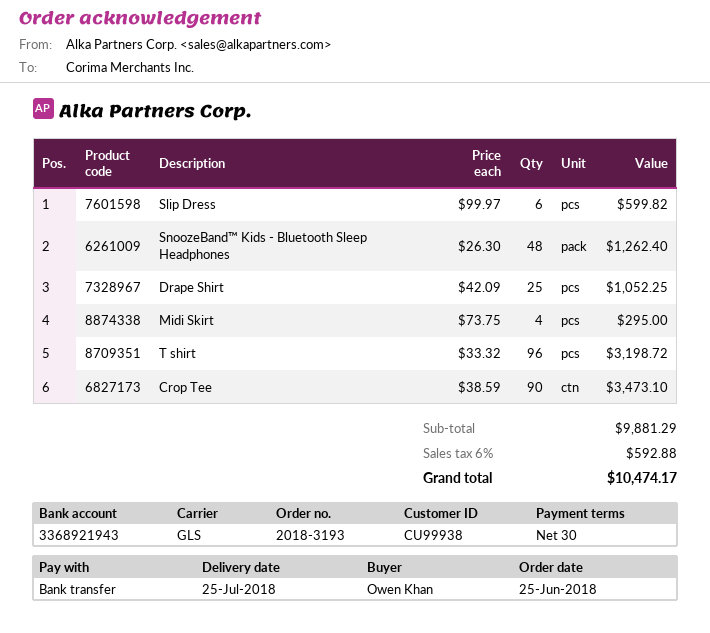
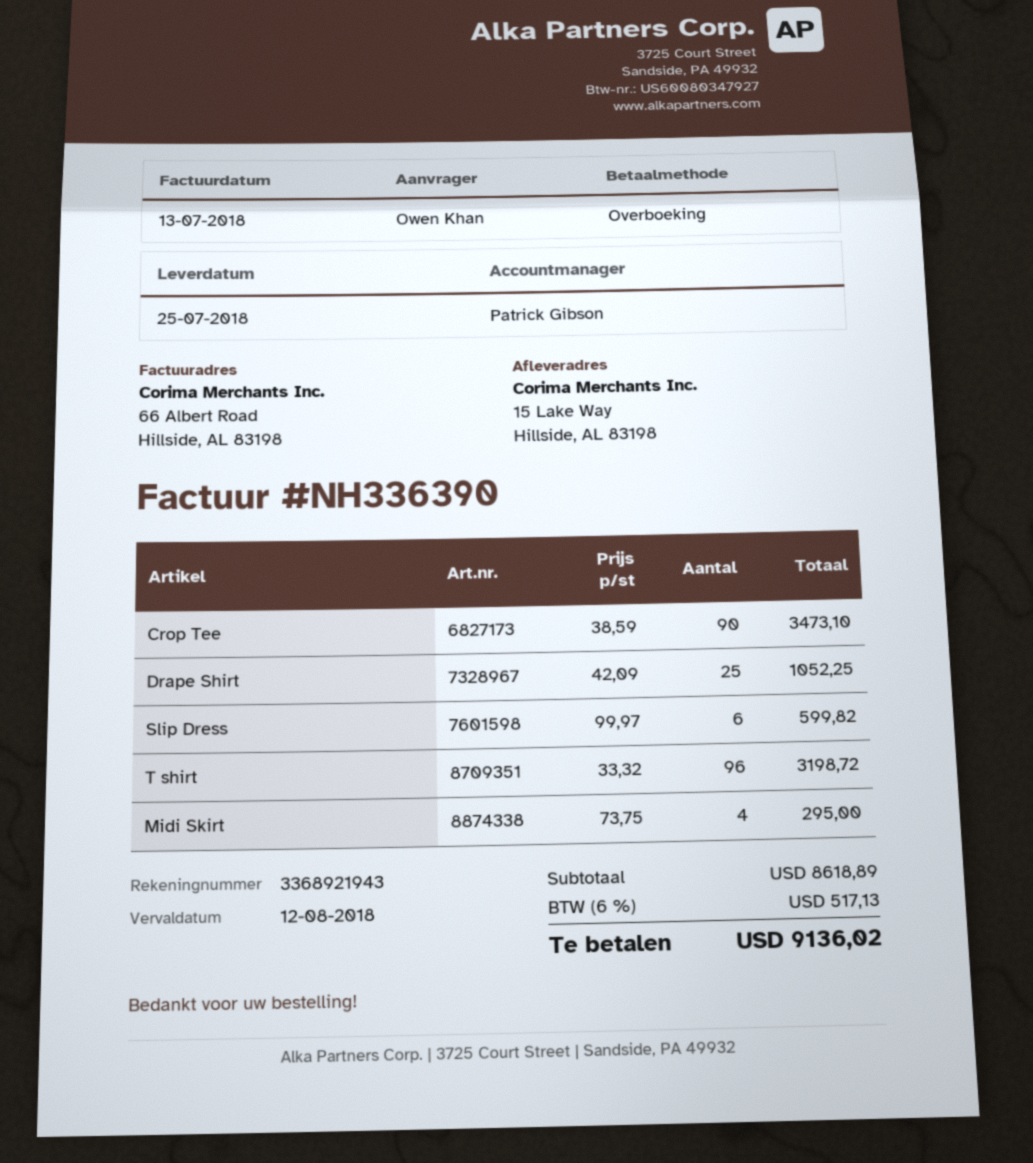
SnoozeBand™ Kids - Bluetooth Sleep Headphones: 48 x 26.30 = 1262.40 -> none
subtotal: 9881.29 -> 8618.89
tax: 6% = 592.88 -> 6% = 517.13
total: 10474.17 -> 9136.02

